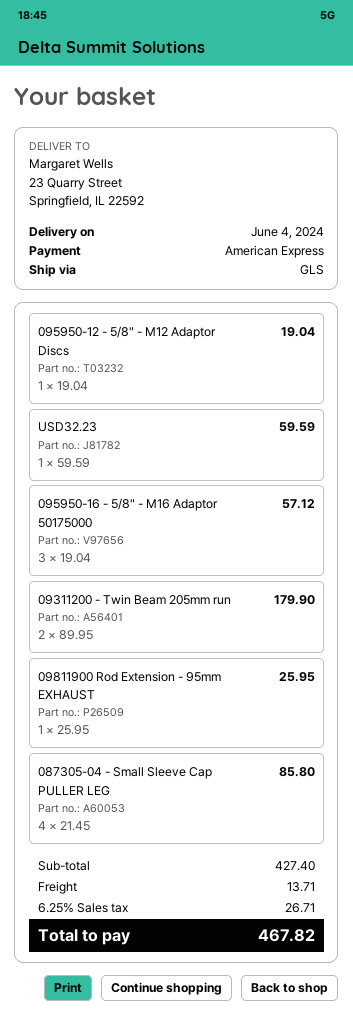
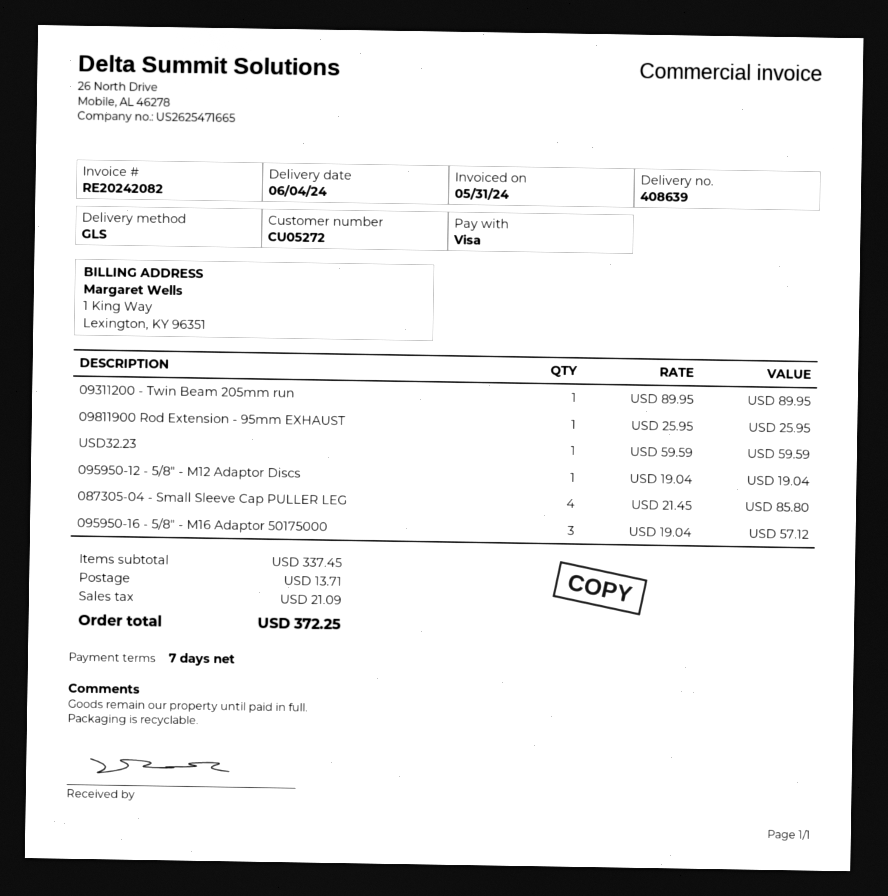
payment method: American Express -> Visa
09311200 - Twin Beam 205mm run: 2 x 89.95 = 179.90 -> 1 x 89.95 = 89.95
subtotal: 427.40 -> 337.45
tax: 26.71 -> 21.09
total: 467.82 -> 372.25

